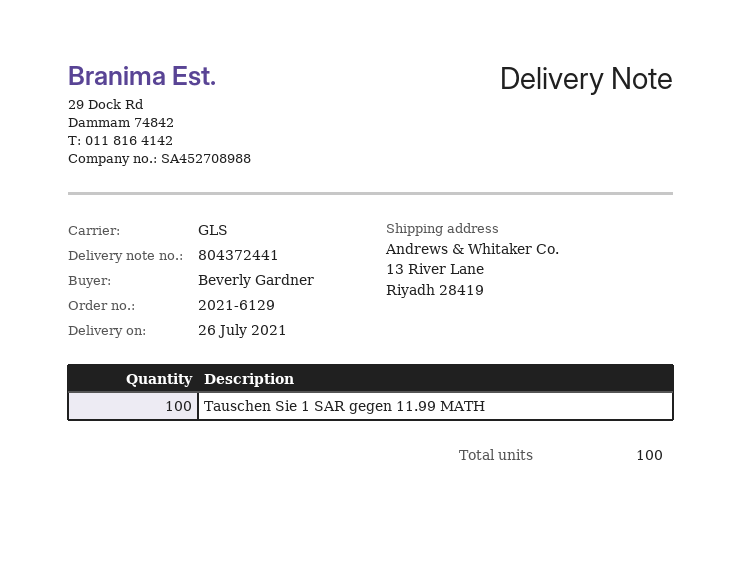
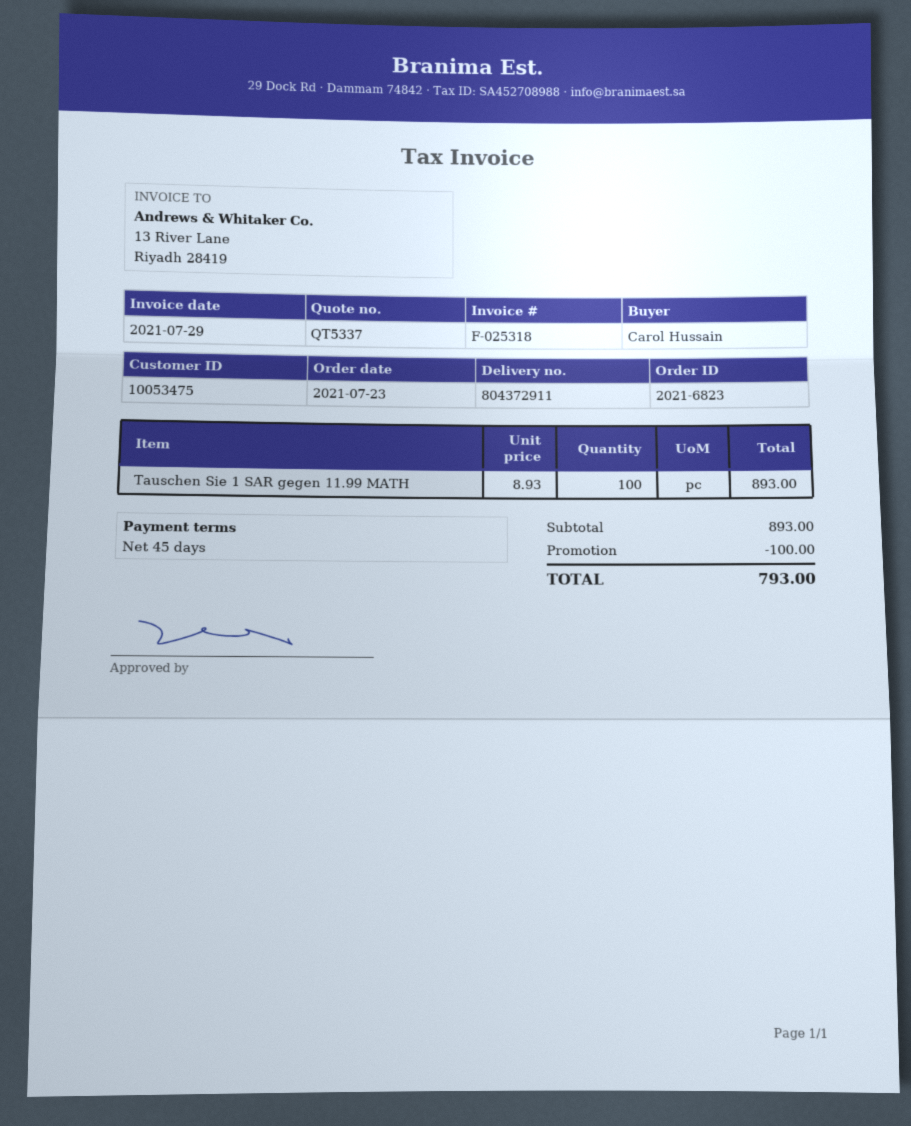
order number: 2021-6129 -> 2021-6823
delivery note number: 804372441 -> 804372911
ordered by: Beverly Gardner -> Carol Hussain

